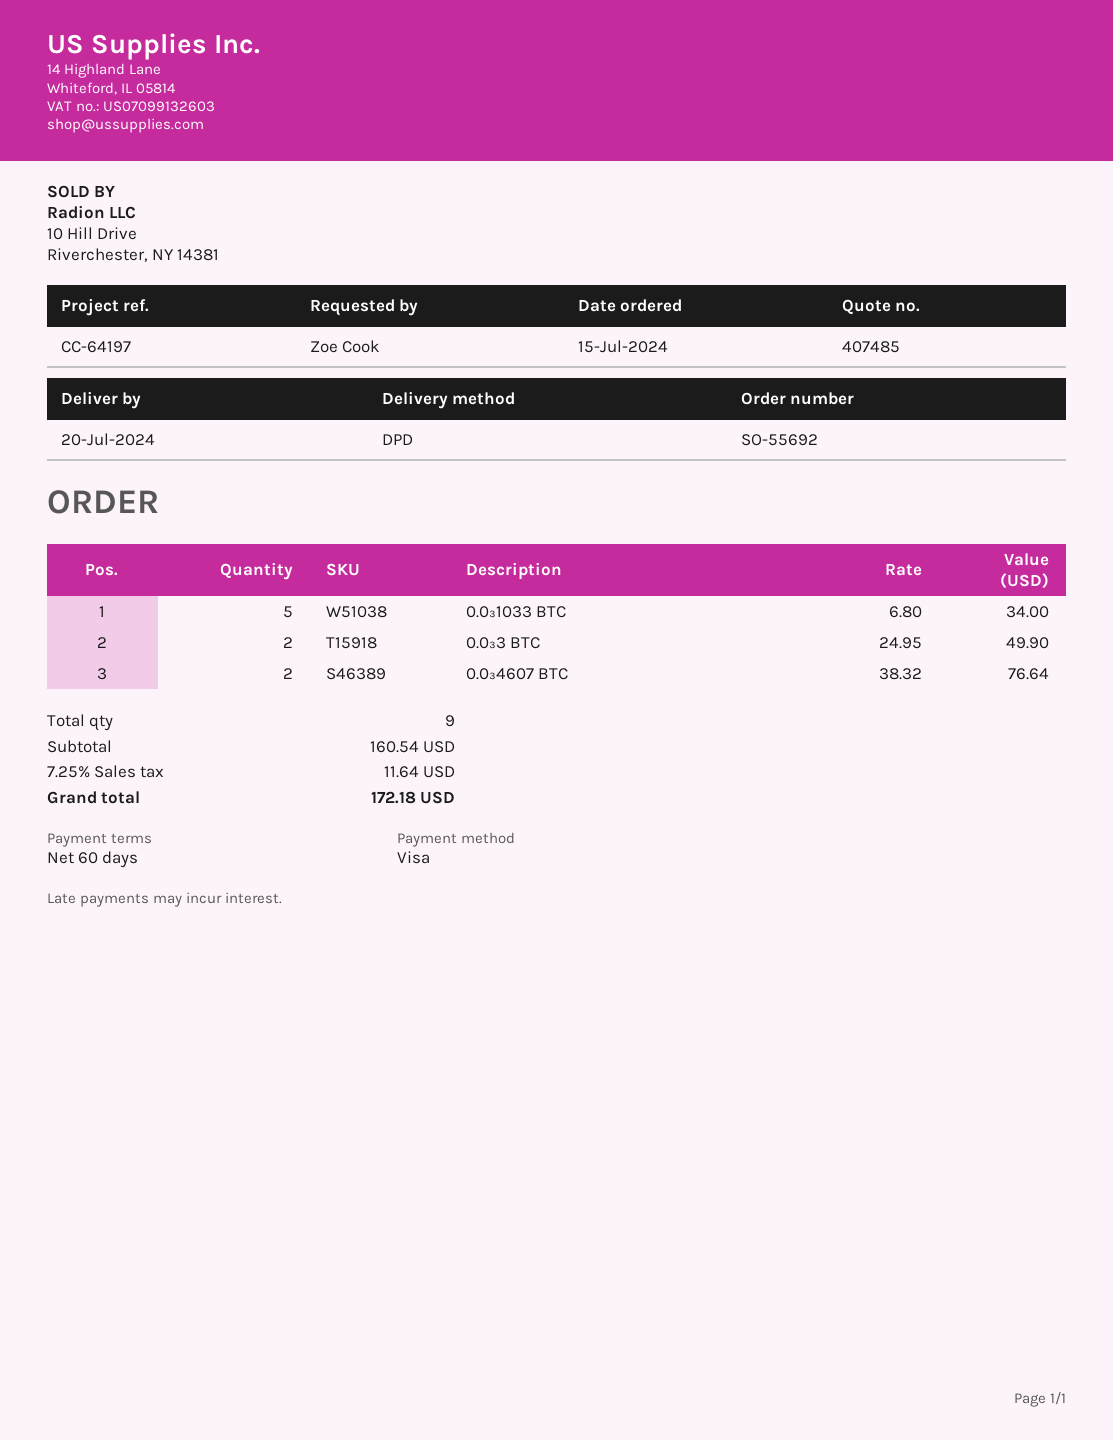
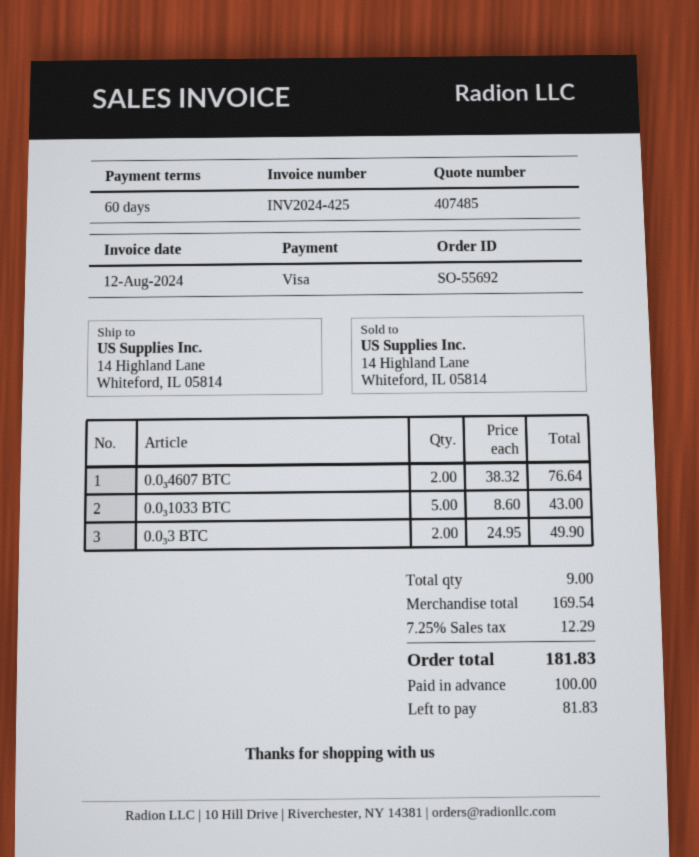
0.0₃1033 BTC: 5 x 6.80 = 34.00 -> 5 x 8.60 = 43.00
subtotal: 160.54 -> 169.54
tax: 7.25% = 11.64 -> 7.25% = 12.29
total: 172.18 -> 181.83

